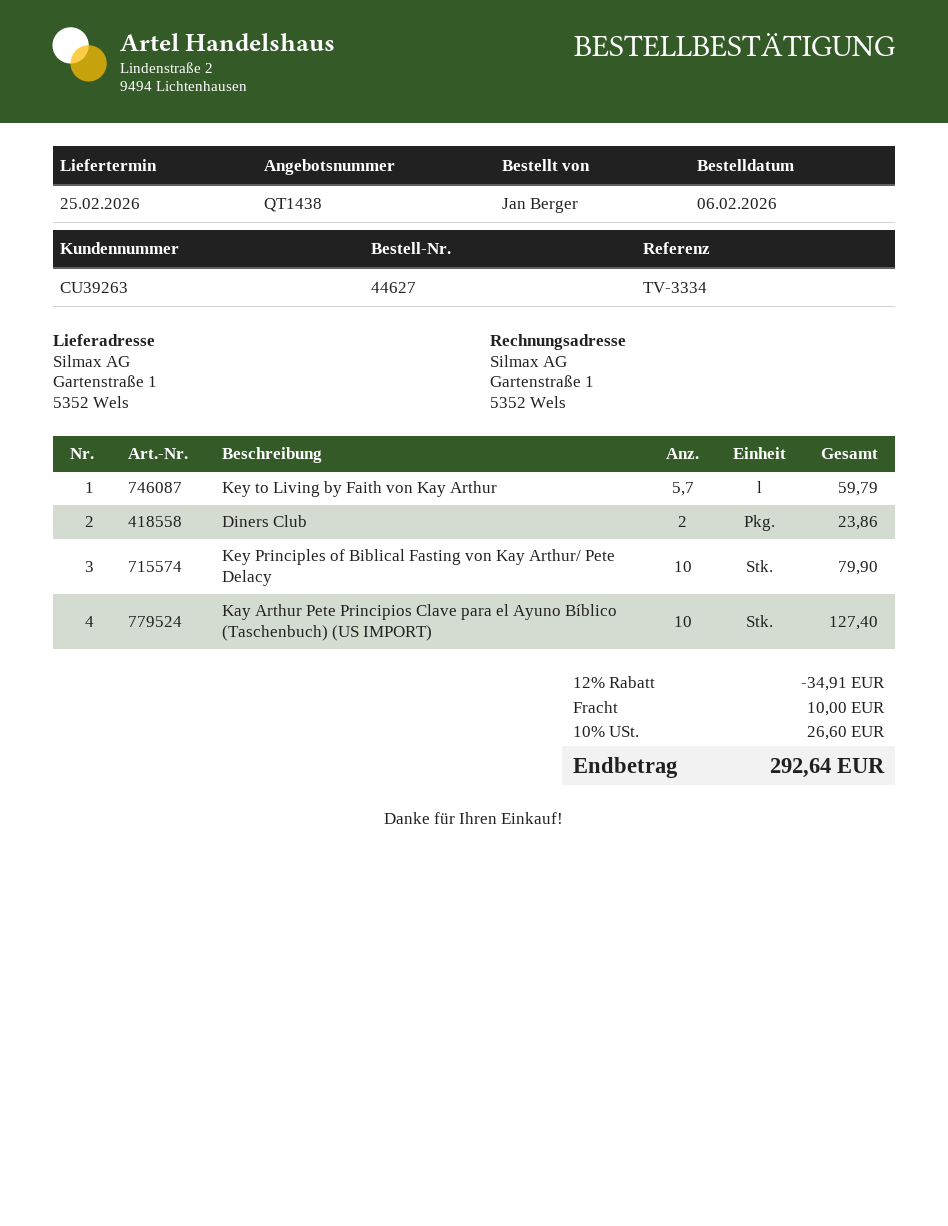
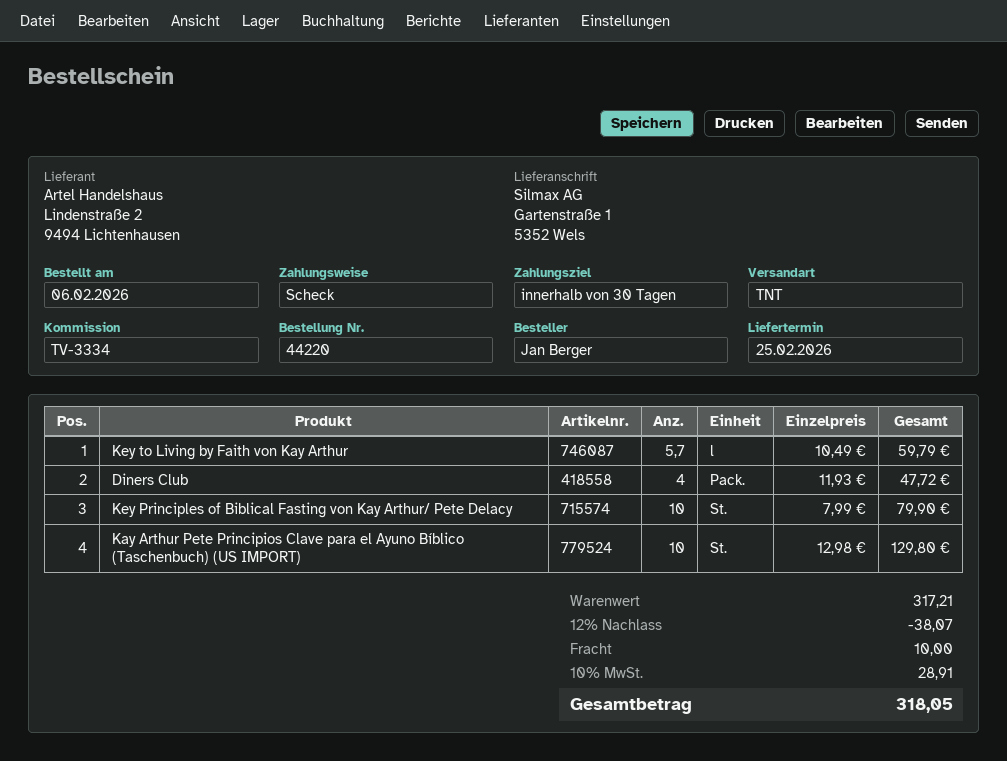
order number: 44627 -> 44220
Diners Club: 2 for 23.86 -> 4 for 47.72
Kay Arthur Pete Principios Clave para el Ayuno Bíblico (Taschenbuch) (US IMPORT): 10 for 127.40 -> 10 for 129.80
discount: 12% = 34.91 -> 12% = 38.07
tax: 10% = 26.60 -> 10% = 28.91
total: 292.64 -> 318.05

